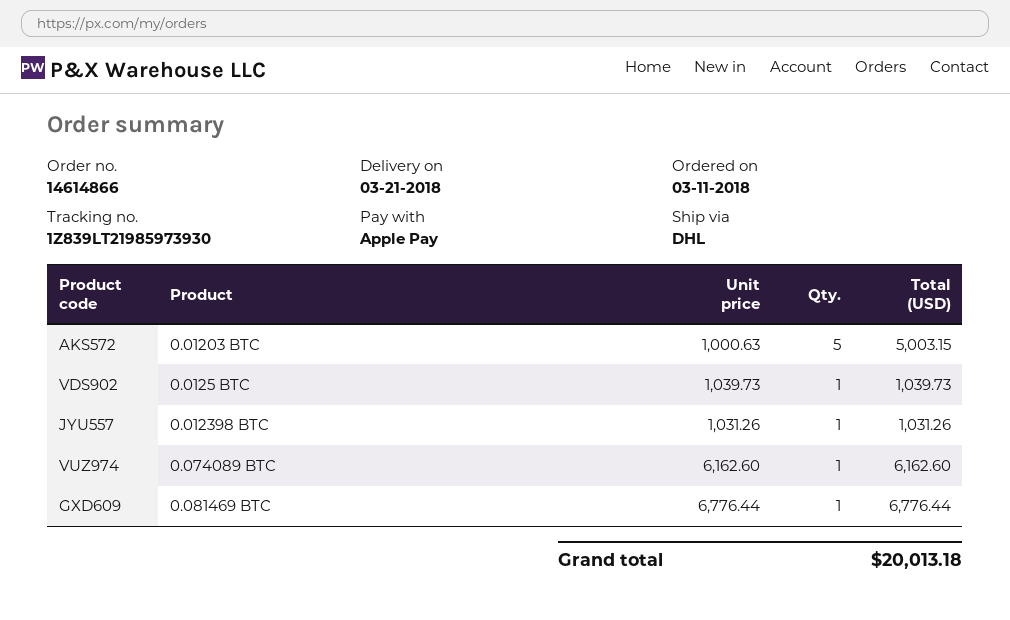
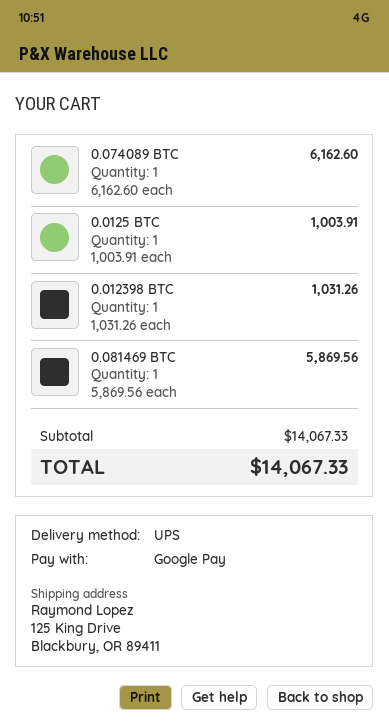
payment method: Apple Pay -> Google Pay
shipping method: DHL -> UPS
0.01203 BTC: 5 x 1000.63 = 5003.15 -> none
0.0125 BTC: 1 x 1039.73 = 1039.73 -> 1 x 1003.91 = 1003.91
0.081469 BTC: 1 x 6776.44 = 6776.44 -> 1 x 5869.56 = 5869.56
total: 20013.18 -> 14067.33

